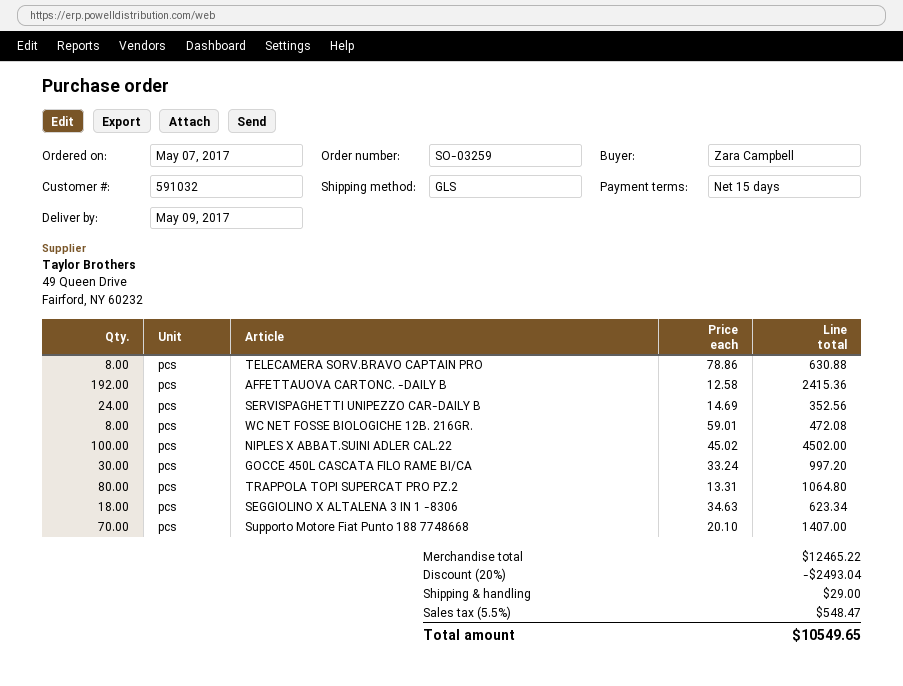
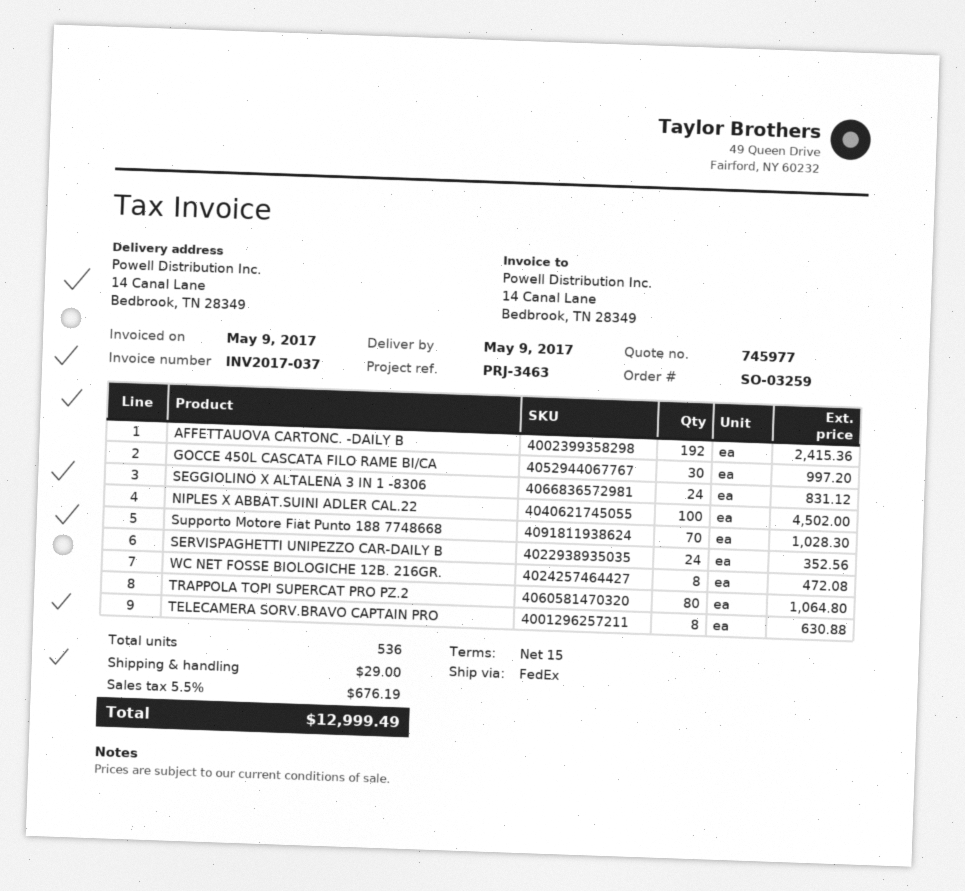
shipping method: GLS -> FedEx
SEGGIOLINO X ALTALENA 3 IN 1 -8306: 18 for 623.34 -> 24 for 831.12
Supporto Motore Fiat Punto 188 7748668: 70 for 1407.00 -> 70 for 1028.30
discount: 20% = 2493.04 -> none
tax: 5.5% = 548.47 -> 5.5% = 676.19
total: 10549.65 -> 12999.49

